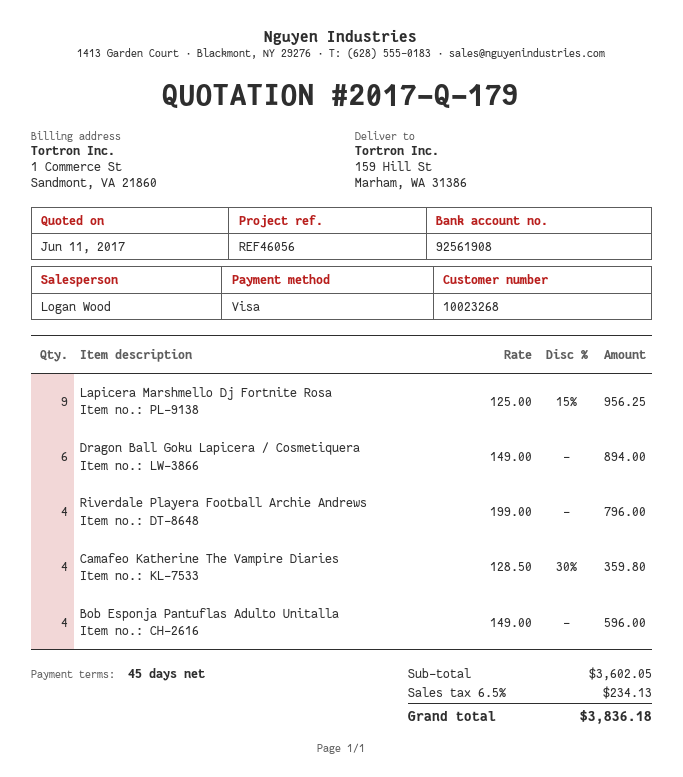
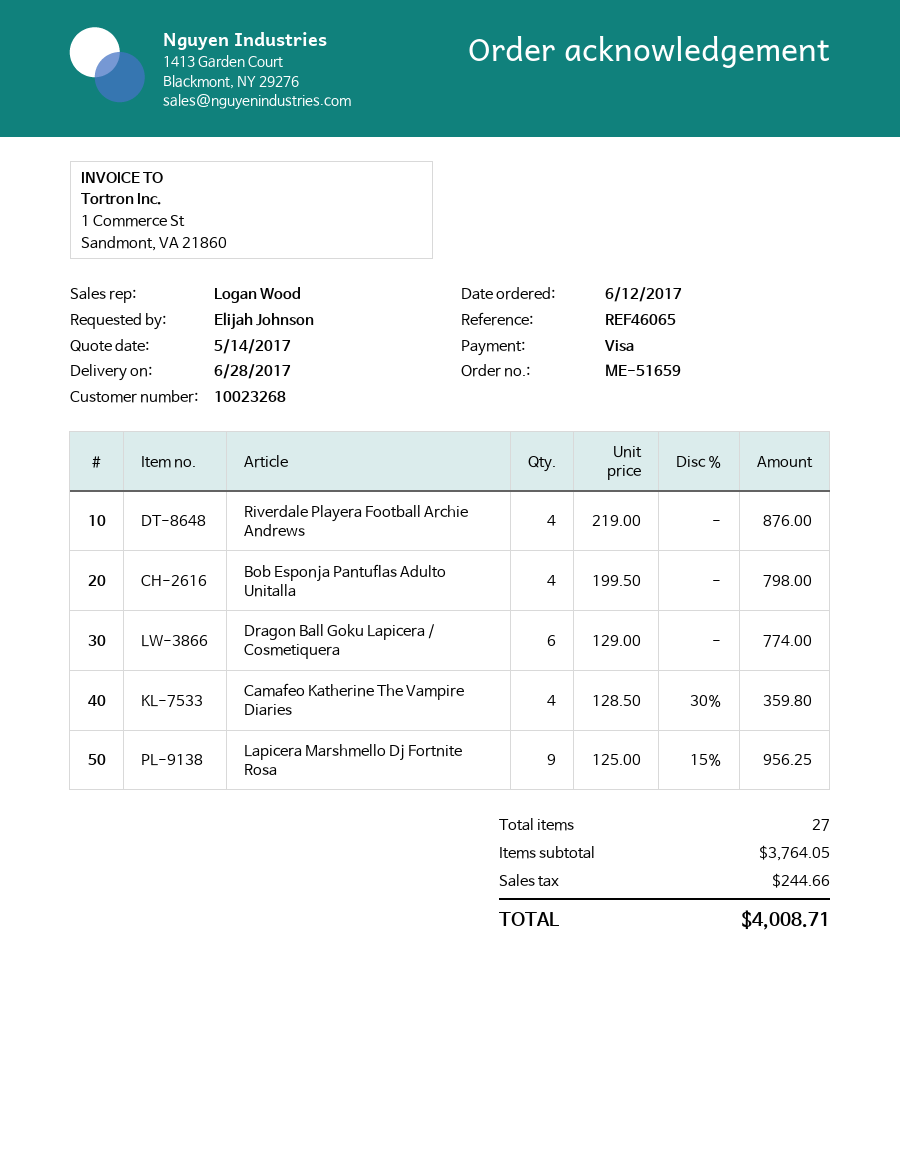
quote date: 2017-06-11 -> 2017-05-14
reference: REF46056 -> REF46065
Dragon Ball Goku Lapicera / Cosmetiquera: 6 x 149.00 = 894.00 -> 6 x 129.00 = 774.00
Riverdale Playera Football Archie Andrews: 4 x 199.00 = 796.00 -> 4 x 219.00 = 876.00
Bob Esponja Pantuflas Adulto Unitalla: 4 x 149.00 = 596.00 -> 4 x 199.50 = 798.00
subtotal: 3602.05 -> 3764.05
tax: 234.13 -> 244.66
total: 3836.18 -> 4008.71

